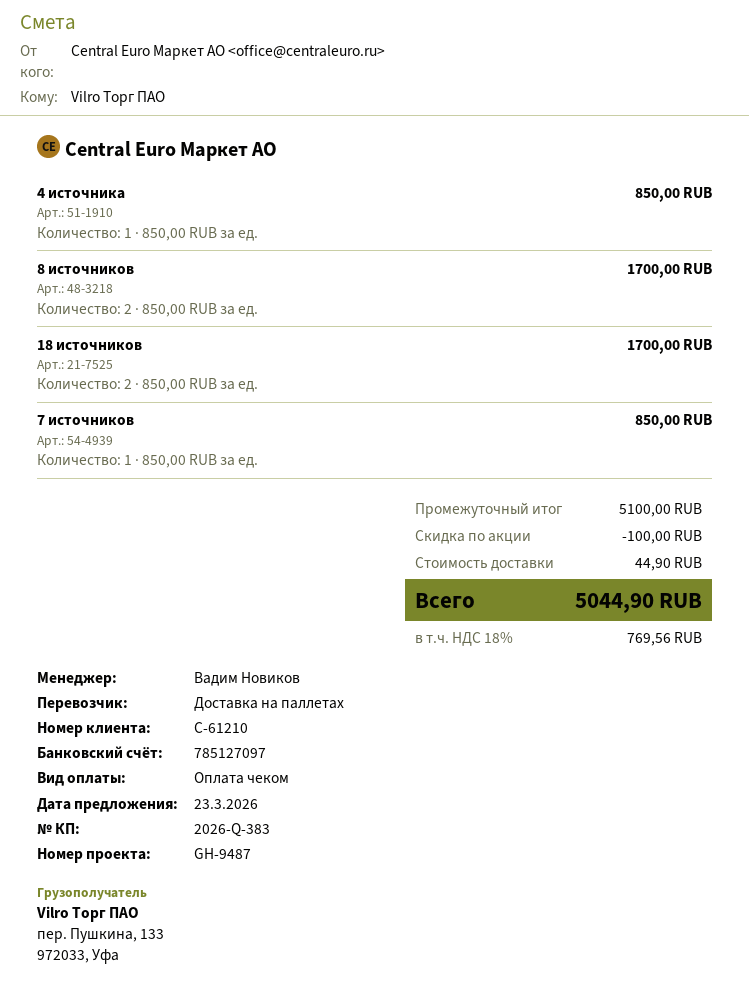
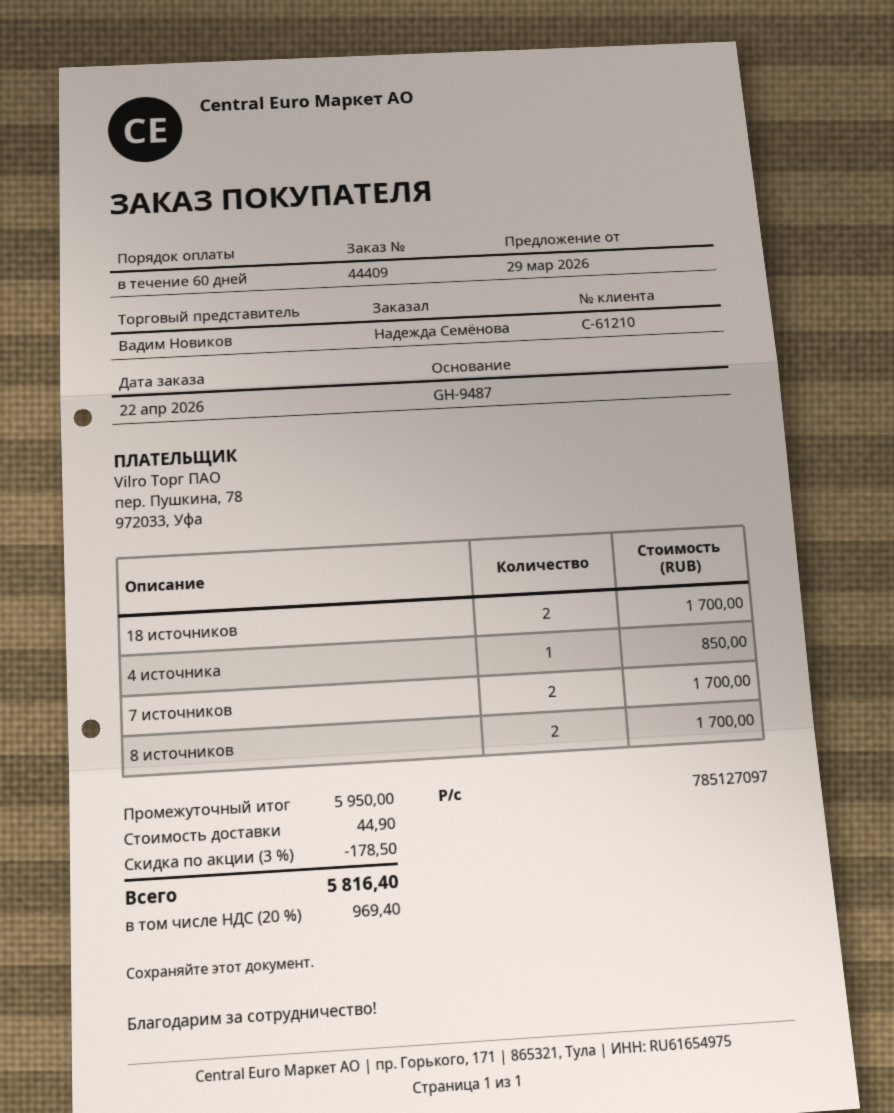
quote date: 2026-03-23 -> 2026-03-29
7 источников: 1 for 850.00 -> 2 for 1700.00
subtotal: 5100.00 -> 5950.00
discount: 100.00 -> 178.50
tax: 18% = 769.56 -> 20% = 969.40
total: 5044.90 -> 5816.40

